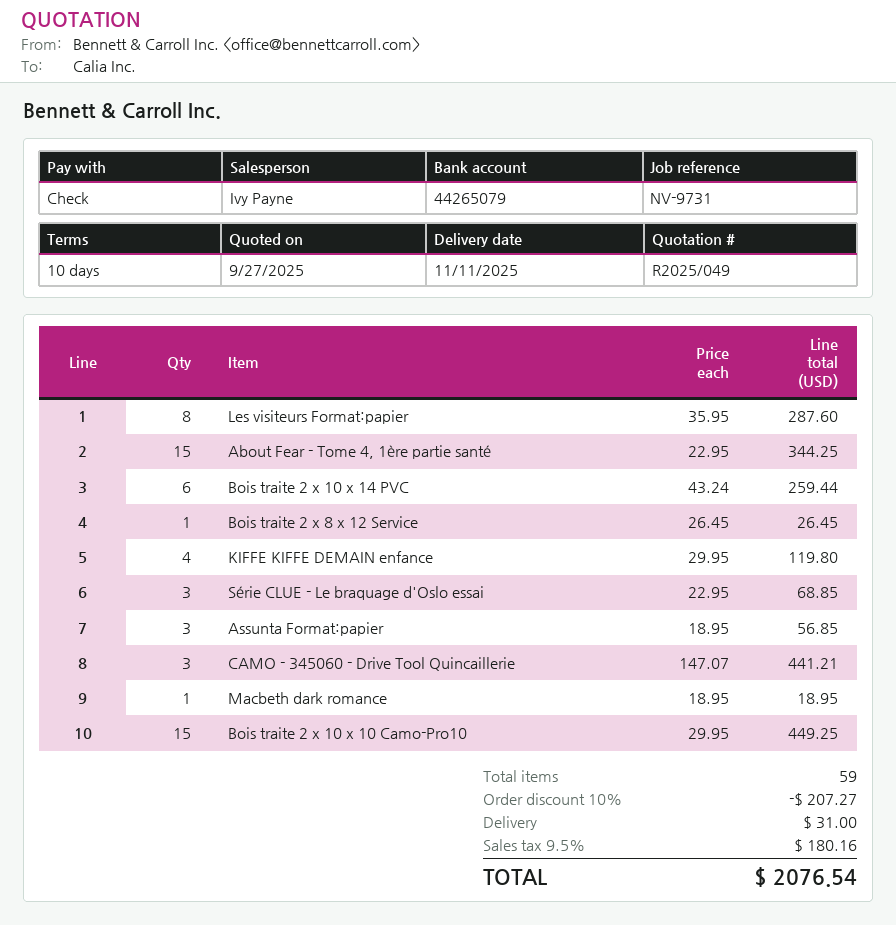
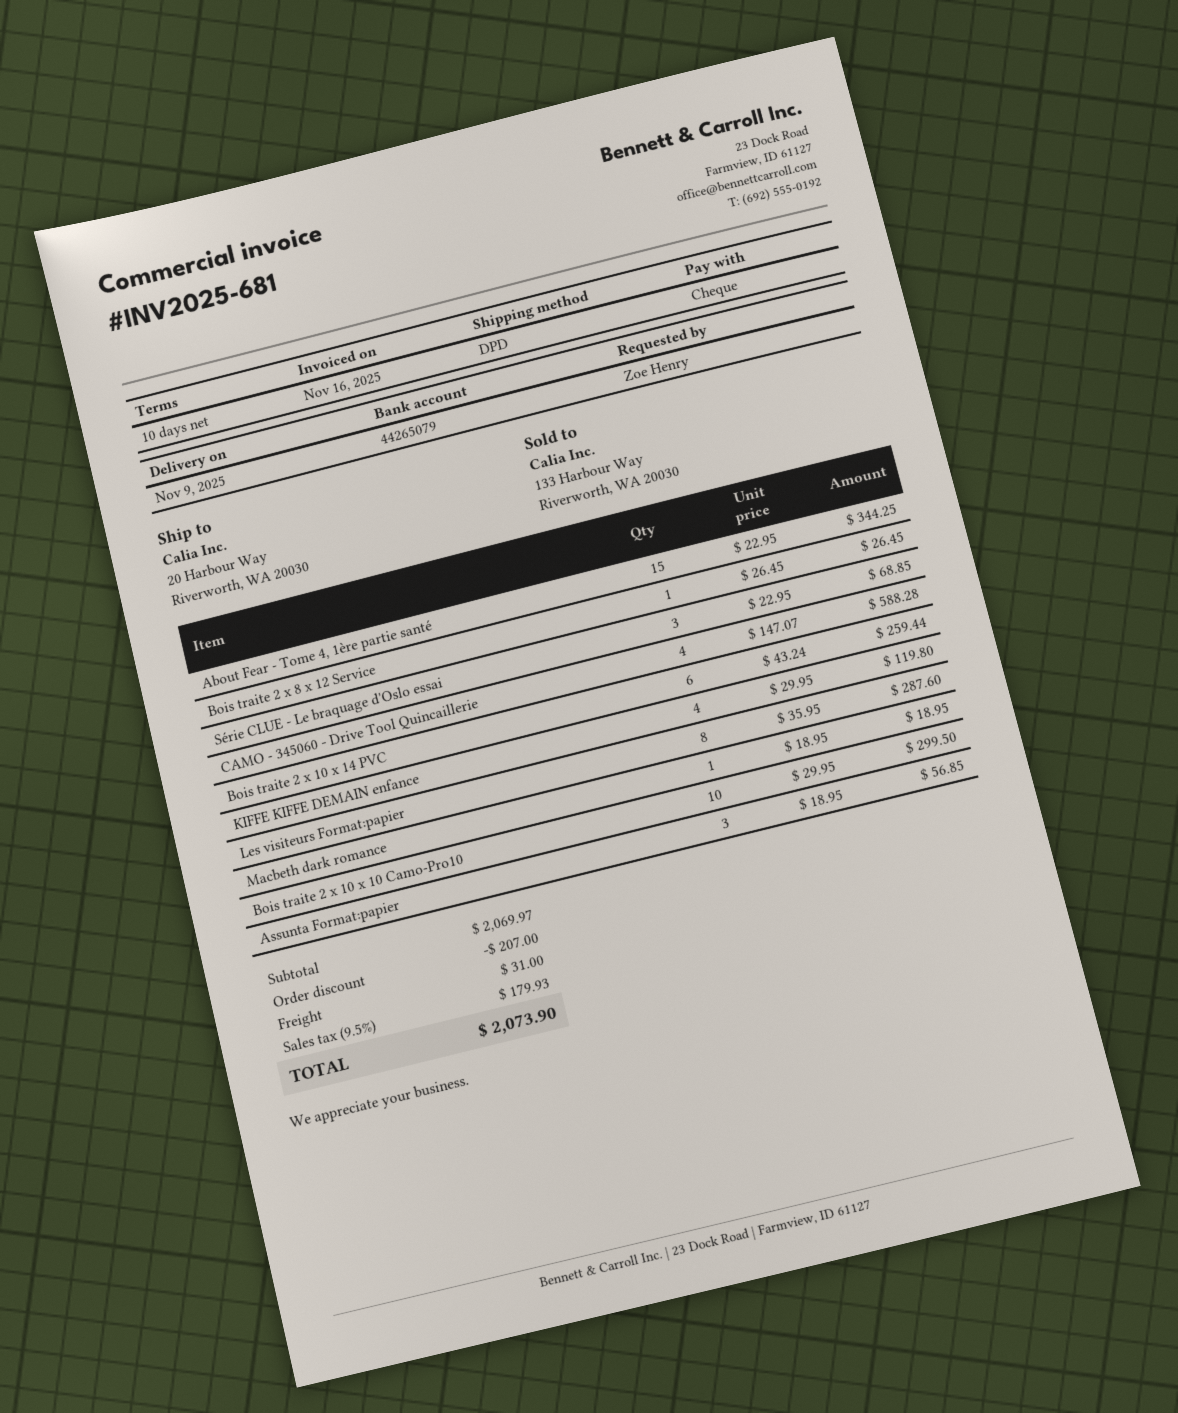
delivery date: 2025-11-11 -> 2025-11-09
CAMO - 345060 - Drive Tool Quincaillerie: 3 x 147.07 = 441.21 -> 4 x 147.07 = 588.28
Bois traite 2 x 10 x 10 Camo-Pro10: 15 x 29.95 = 449.25 -> 10 x 29.95 = 299.50
discount: 207.27 -> 207.00
tax: 9.5% = 180.16 -> 9.5% = 179.93
total: 2076.54 -> 2073.90

